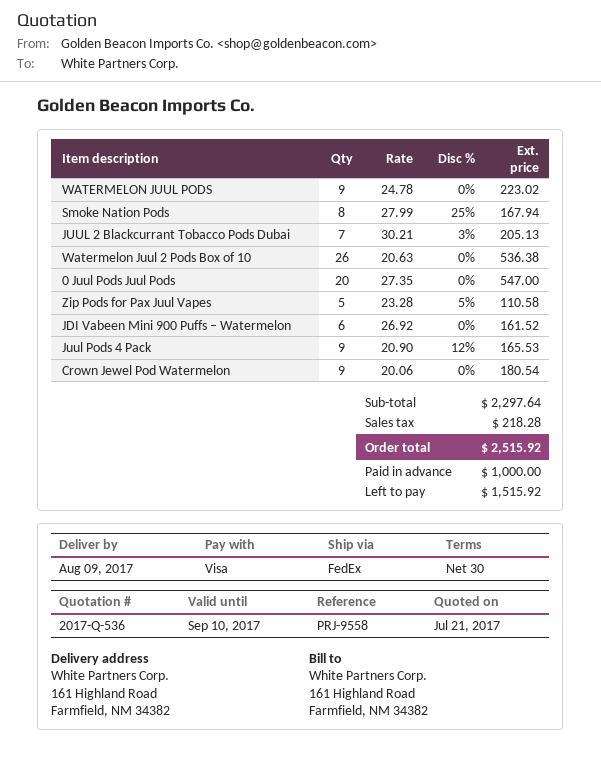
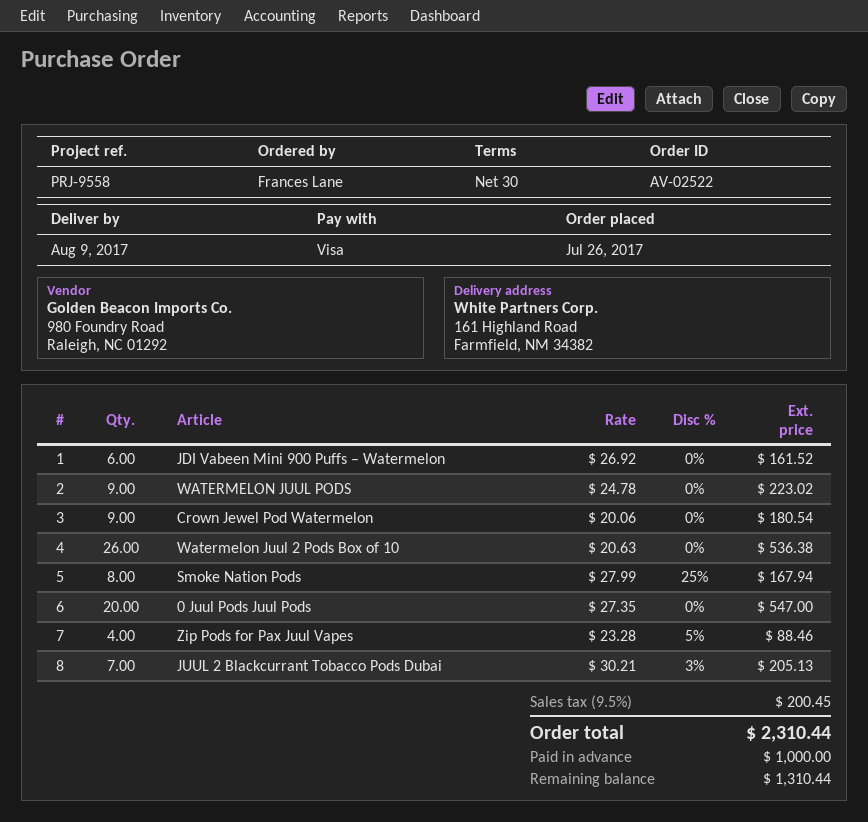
Zip Pods for Pax Juul Vapes: 5 x 23.28 - 5% = 110.58 -> 4 x 23.28 - 5% = 88.46
Juul Pods 4 Pack: 9 x 20.90 - 12% = 165.53 -> none
tax: 218.28 -> 200.45
total: 2515.92 -> 2310.44
balance: 1515.92 -> 1310.44

